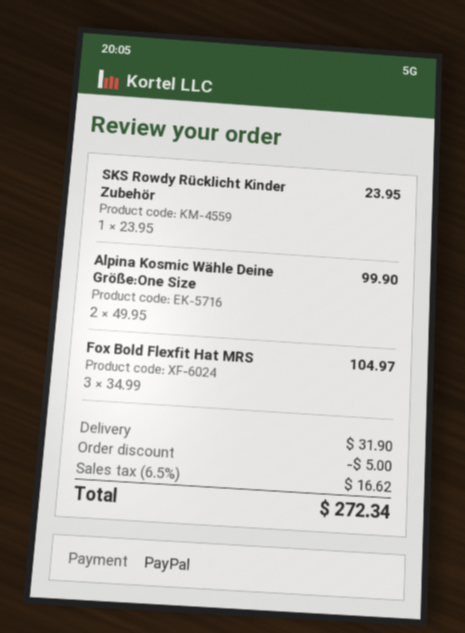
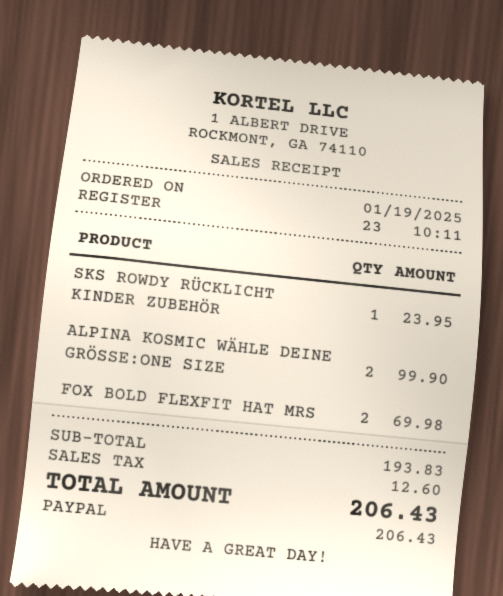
Fox Bold Flexfit Hat MRS: 3 for 104.97 -> 2 for 69.98
discount: 5.00 -> none
shipping: 31.90 -> none
tax: 16.62 -> 12.60
total: 272.34 -> 206.43

